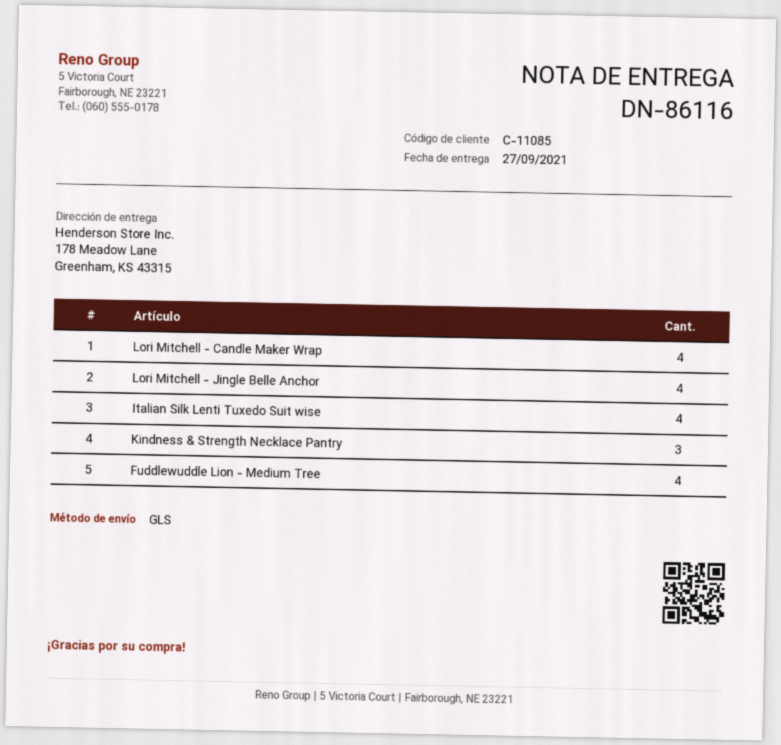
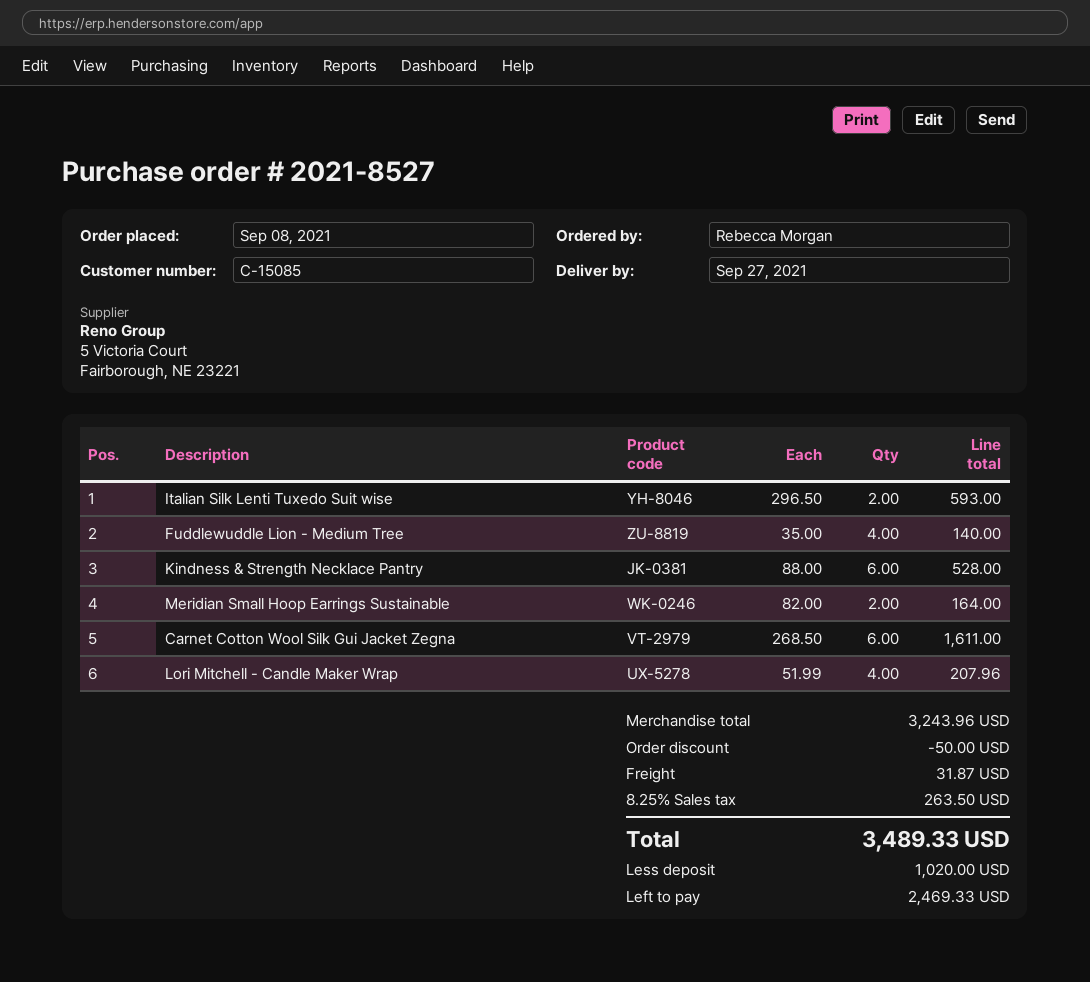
customer number: C-11085 -> C-15085
Lori Mitchell - Jingle Belle Anchor: 4 -> none
Italian Silk Lenti Tuxedo Suit wise: 4 -> 2
Kindness & Strength Necklace Pantry: 3 -> 6
Meridian Small Hoop Earrings Sustainable: none -> 2
Carnet Cotton Wool Silk Gui Jacket Zegna: none -> 6

